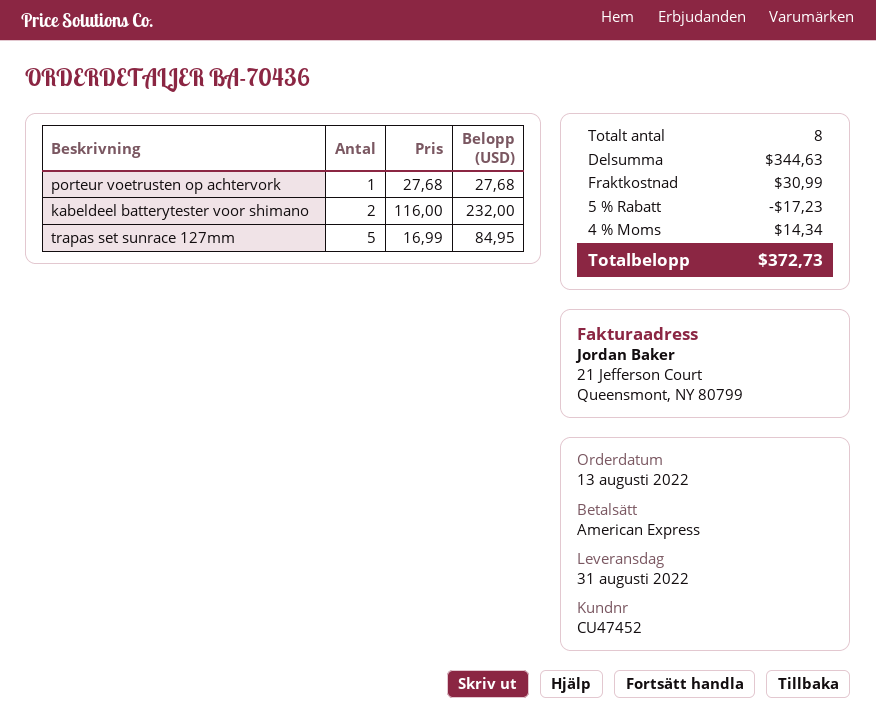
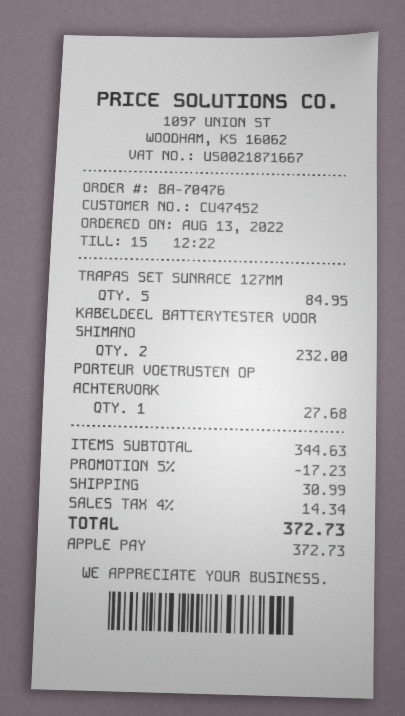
order number: BA-70436 -> BA-70476
payment method: American Express -> Apple Pay

